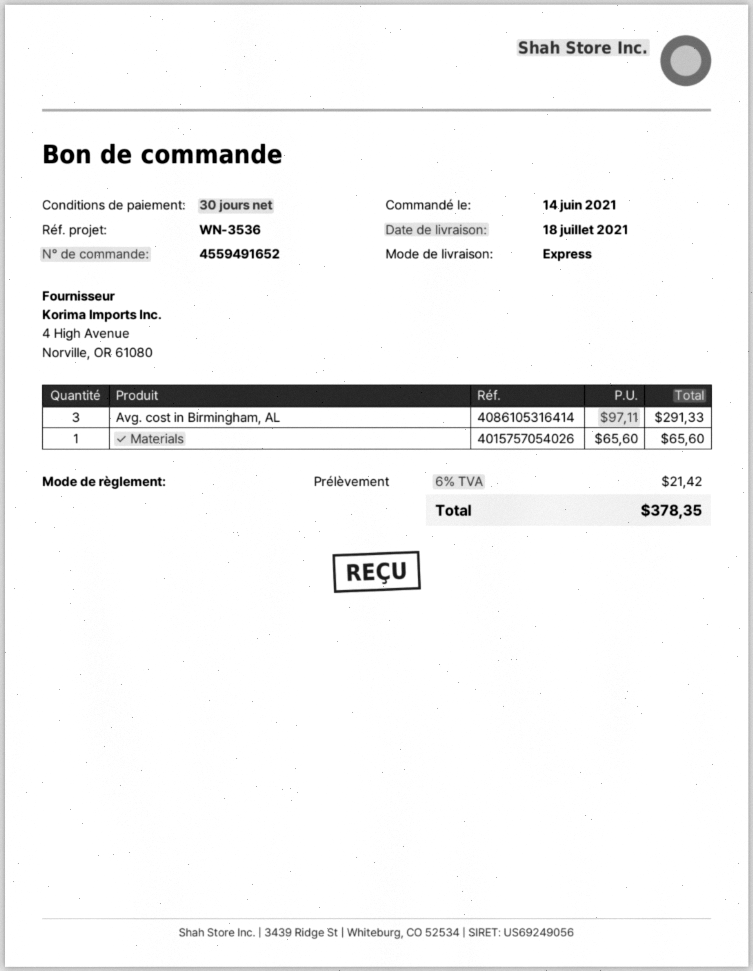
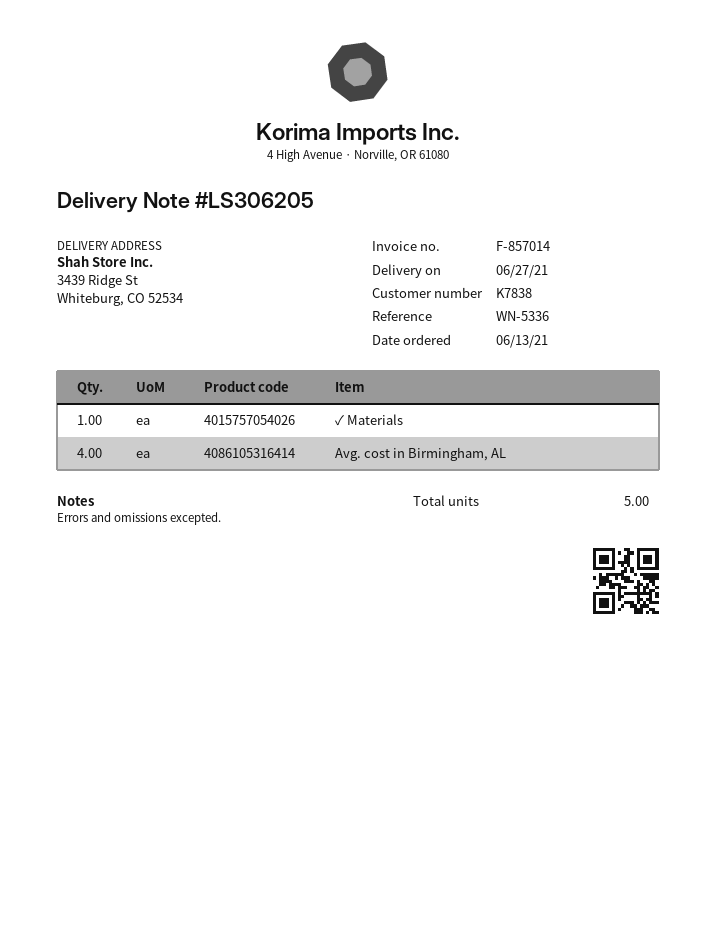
order date: 2021-06-14 -> 2021-06-13
delivery date: 2021-07-18 -> 2021-06-27
reference: WN-3536 -> WN-5336
Avg. cost in Birmingham, AL: 3 -> 4

